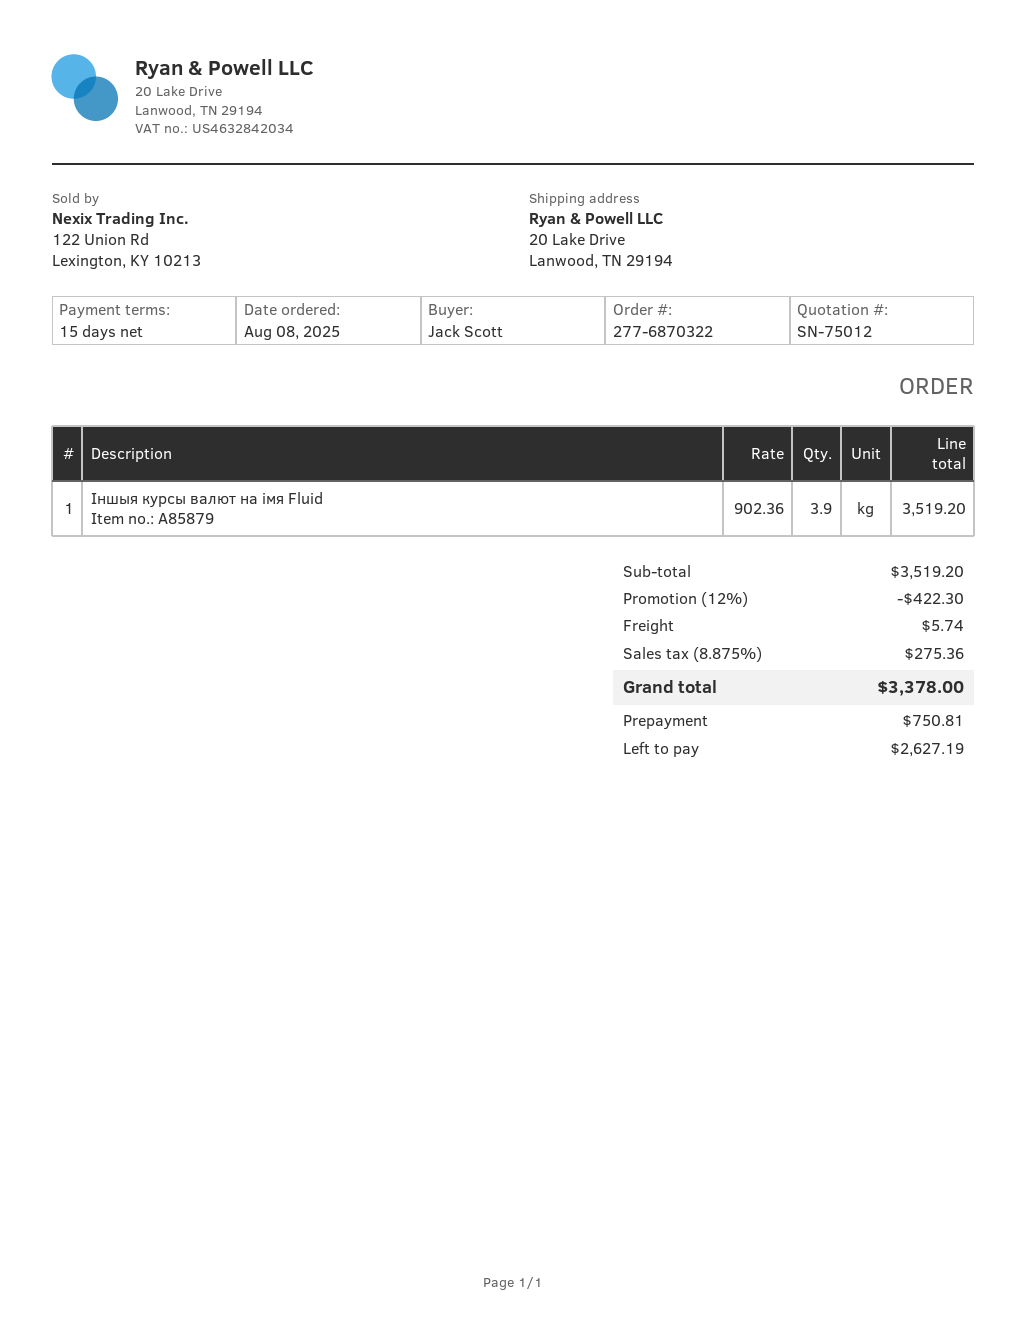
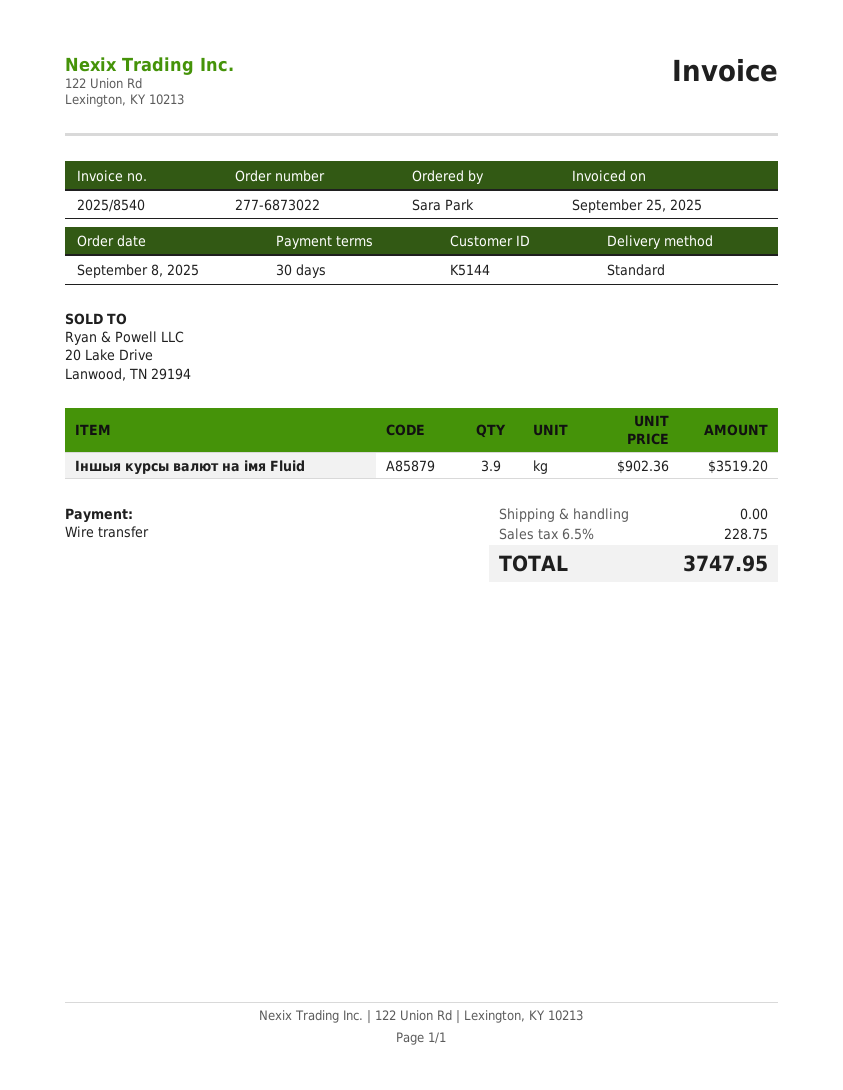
order number: 277-6870322 -> 277-6873022
order date: 2025-08-08 -> 2025-09-08
payment terms: 15 days -> 30 days
ordered by: Jack Scott -> Sara Park
discount: 12% = 422.30 -> none
shipping: 5.74 -> 0.00
tax: 8.875% = 275.36 -> 6.5% = 228.75
total: 3378.00 -> 3747.95

